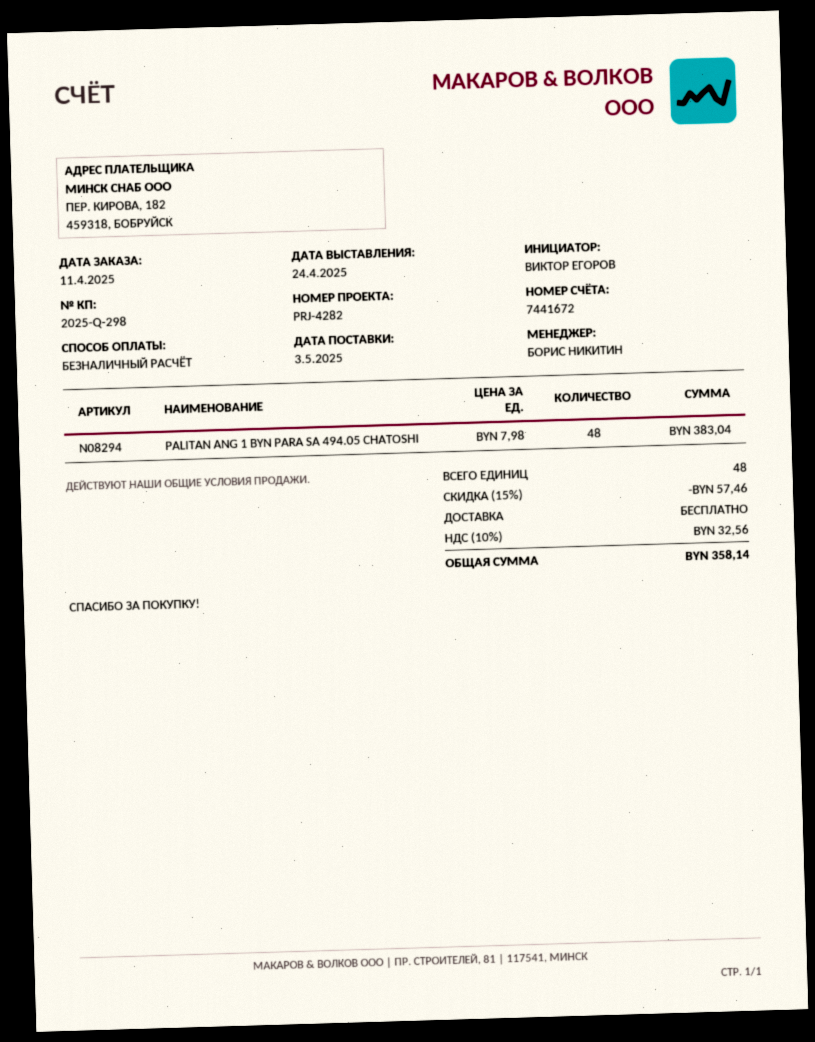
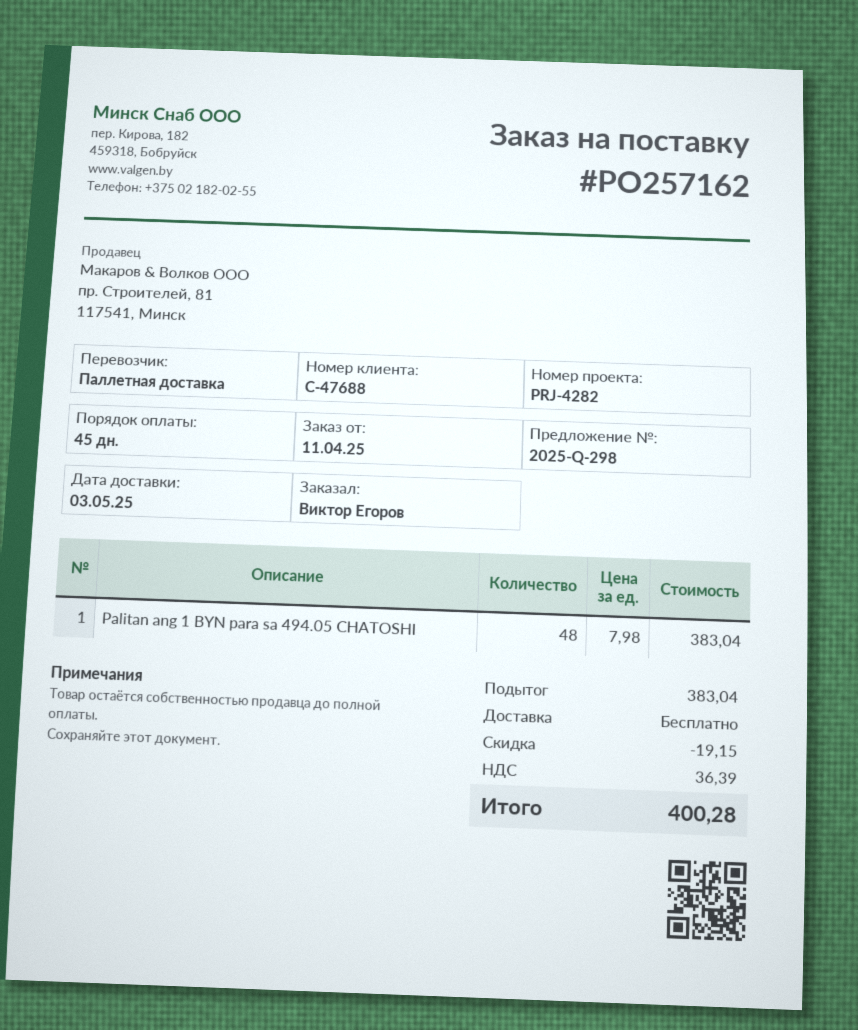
discount: 57.46 -> 19.15
tax: 32.56 -> 36.39
total: 358.14 -> 400.28

